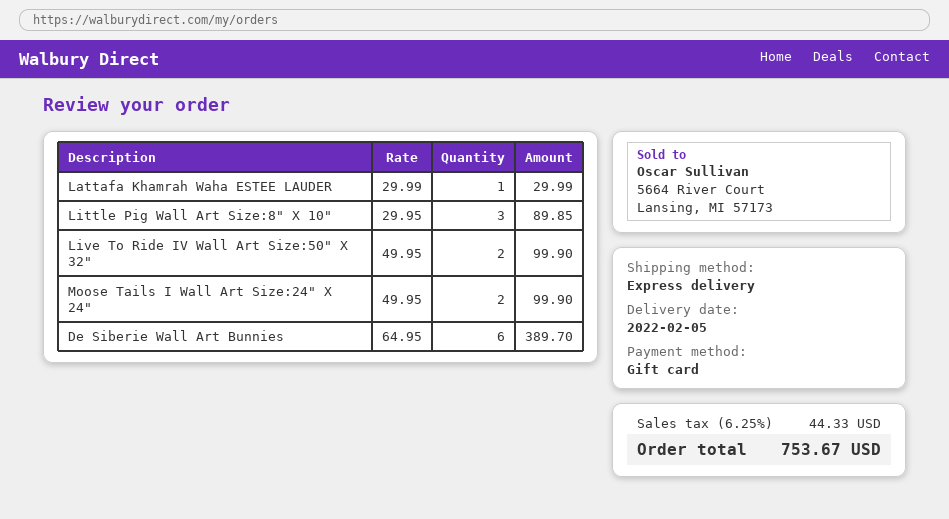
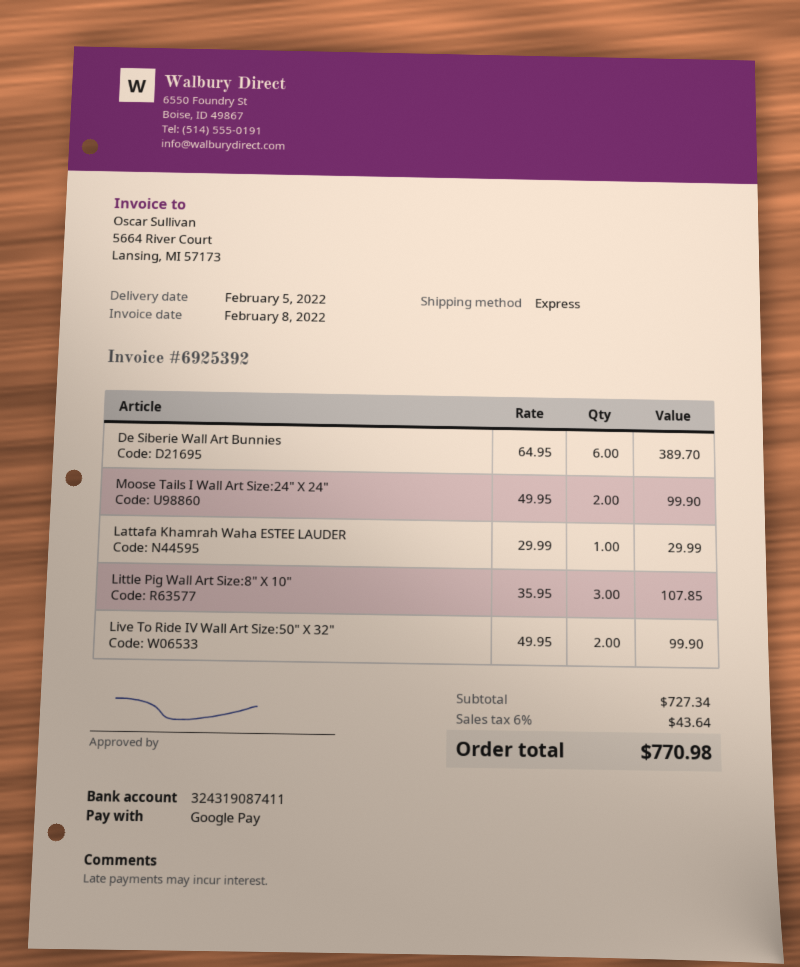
payment method: gift card -> Google Pay
Little Pig Wall Art Size:8" X 10": 3 x 29.95 = 89.85 -> 3 x 35.95 = 107.85
tax: 6.25% = 44.33 -> 6% = 43.64
total: 753.67 -> 770.98

